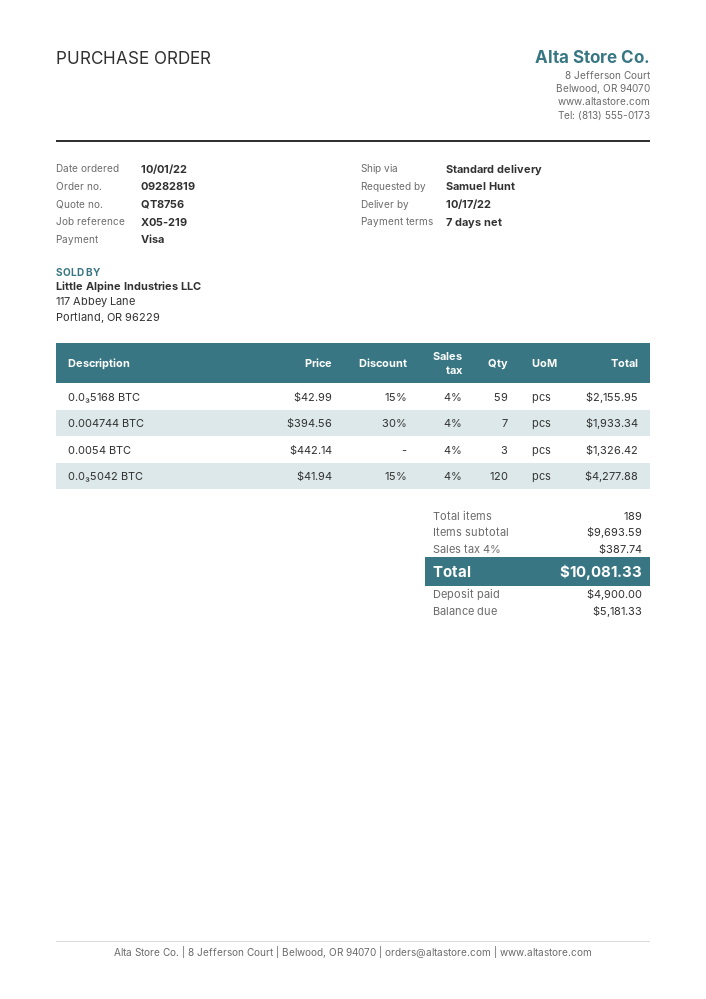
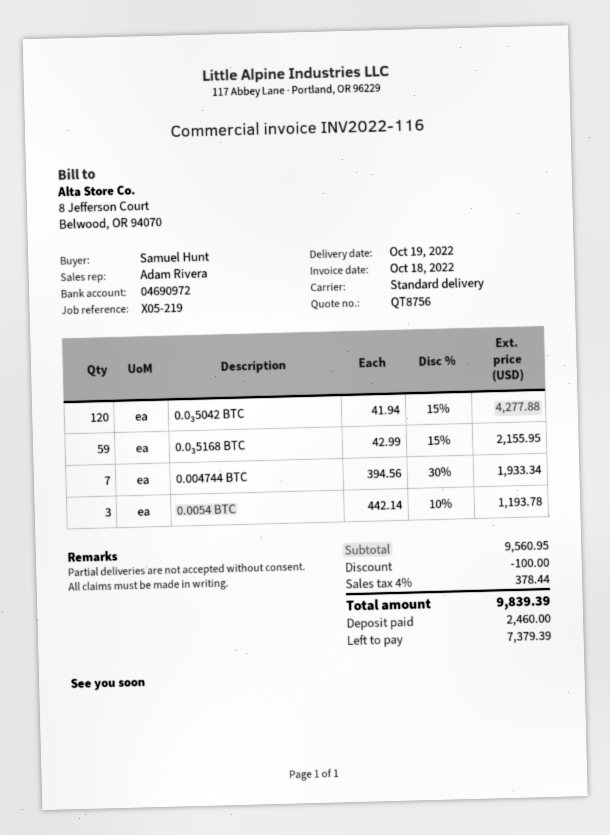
delivery date: 2022-10-17 -> 2022-10-19
0.0054 BTC: 3 x 442.14 = 1326.42 -> 3 x 442.14 - 10% = 1193.78
subtotal: 9693.59 -> 9560.95
discount: none -> 100.00
tax: 4% = 387.74 -> 4% = 378.44
total: 10081.33 -> 9839.39
deposit: 4900.00 -> 2460.00
balance: 5181.33 -> 7379.39

